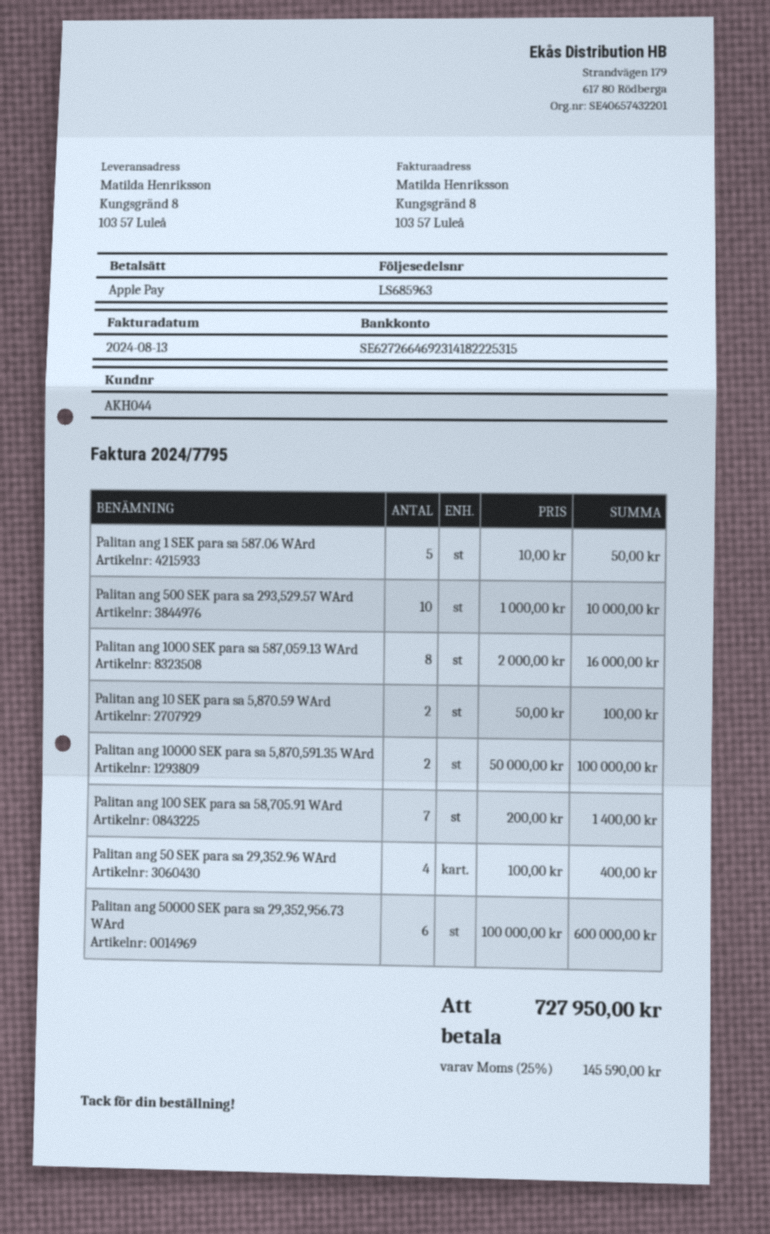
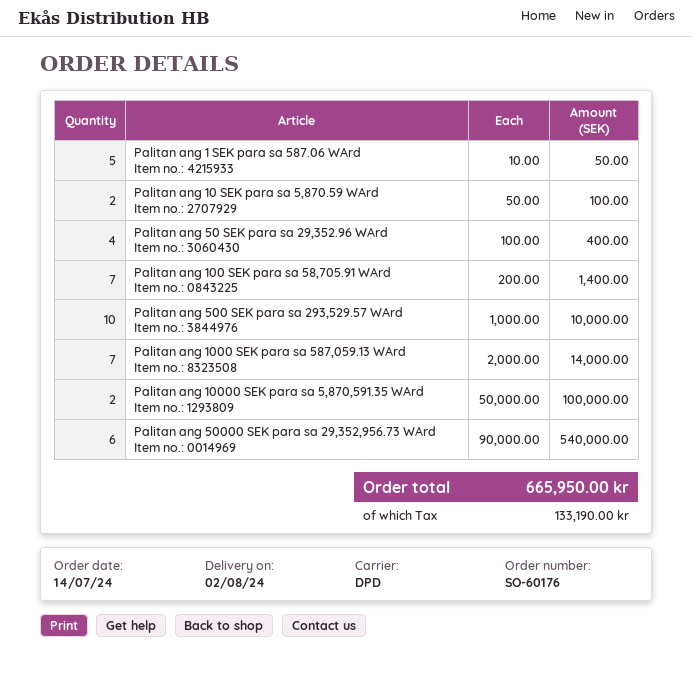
Palitan ang 1000 SEK para sa 587,059.13 WArd: 8 x 2000.00 = 16000.00 -> 7 x 2000.00 = 14000.00
Palitan ang 50000 SEK para sa 29,352,956.73 WArd: 6 x 100000.00 = 600000.00 -> 6 x 90000.00 = 540000.00
tax: 145590.00 -> 133190.00
total: 727950.00 -> 665950.00

